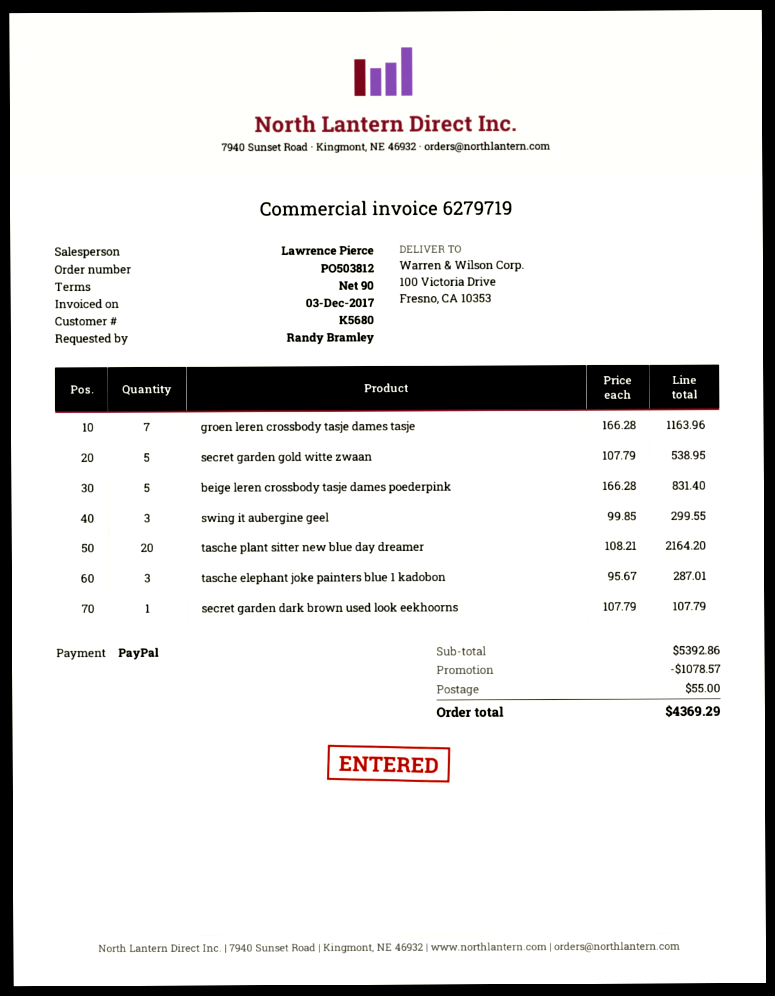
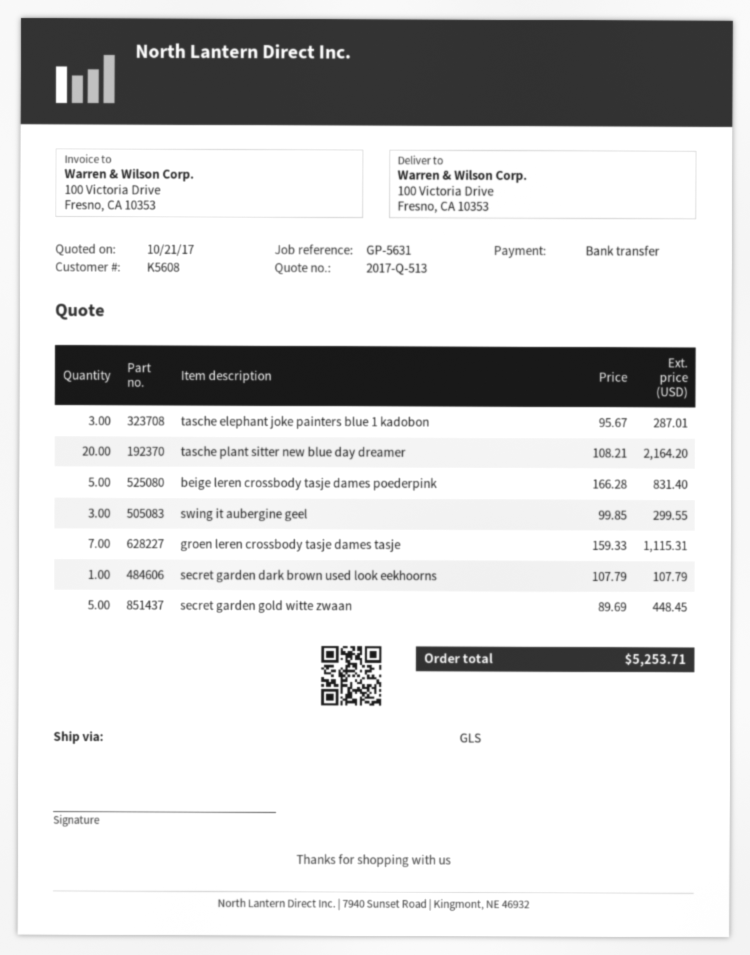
customer number: K5680 -> K5608
payment method: PayPal -> bank transfer
groen leren crossbody tasje dames tasje: 7 x 166.28 = 1163.96 -> 7 x 159.33 = 1115.31
secret garden gold witte zwaan: 5 x 107.79 = 538.95 -> 5 x 89.69 = 448.45
discount: 1078.57 -> none
shipping: 55.00 -> none
total: 4369.29 -> 5253.71

